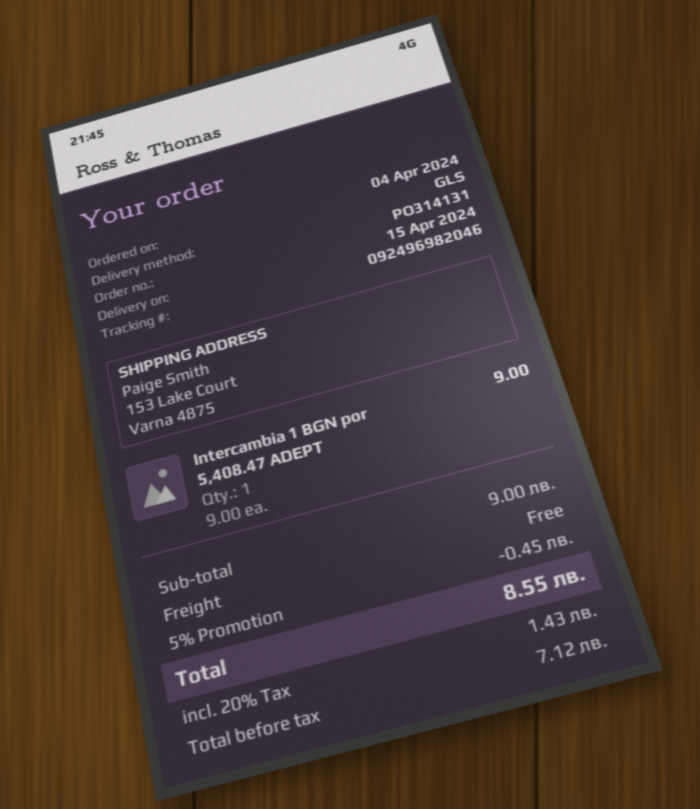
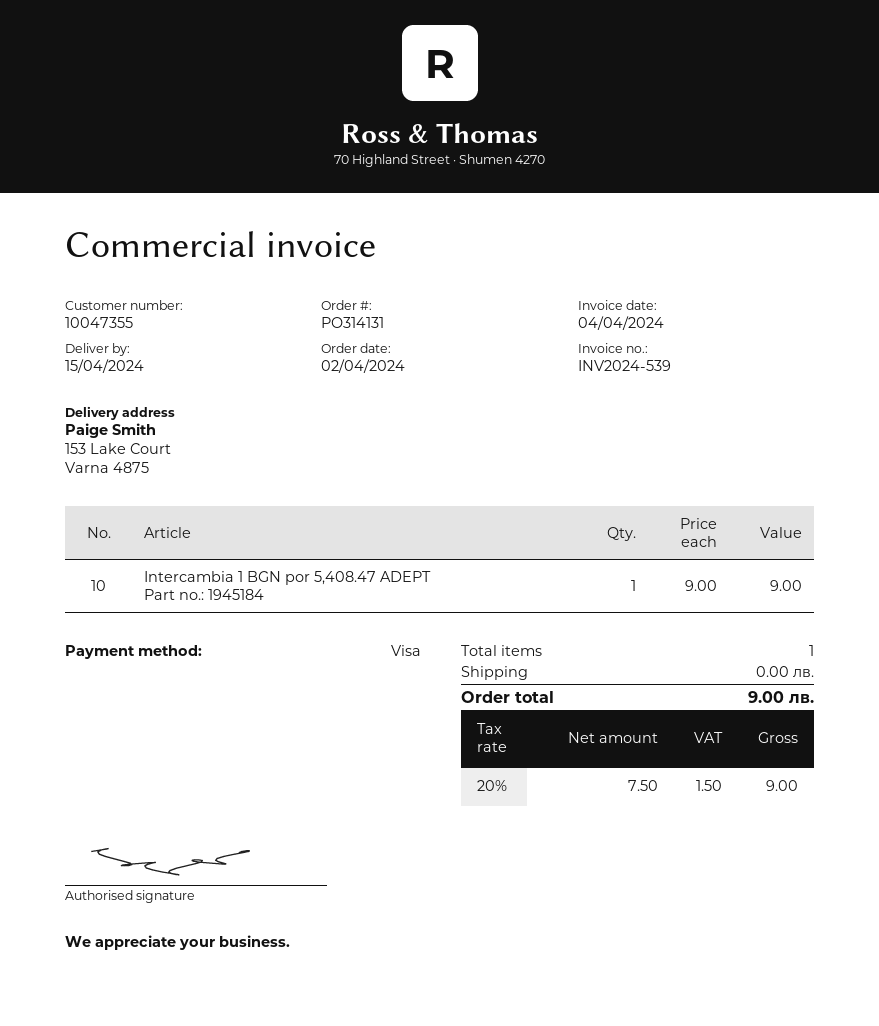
order date: 2024-04-04 -> 2024-04-02
discount: 5% = 0.45 -> none
net: 7.12 -> 7.50
tax: 20% = 1.43 -> 20% = 1.50
total: 8.55 -> 9.00

